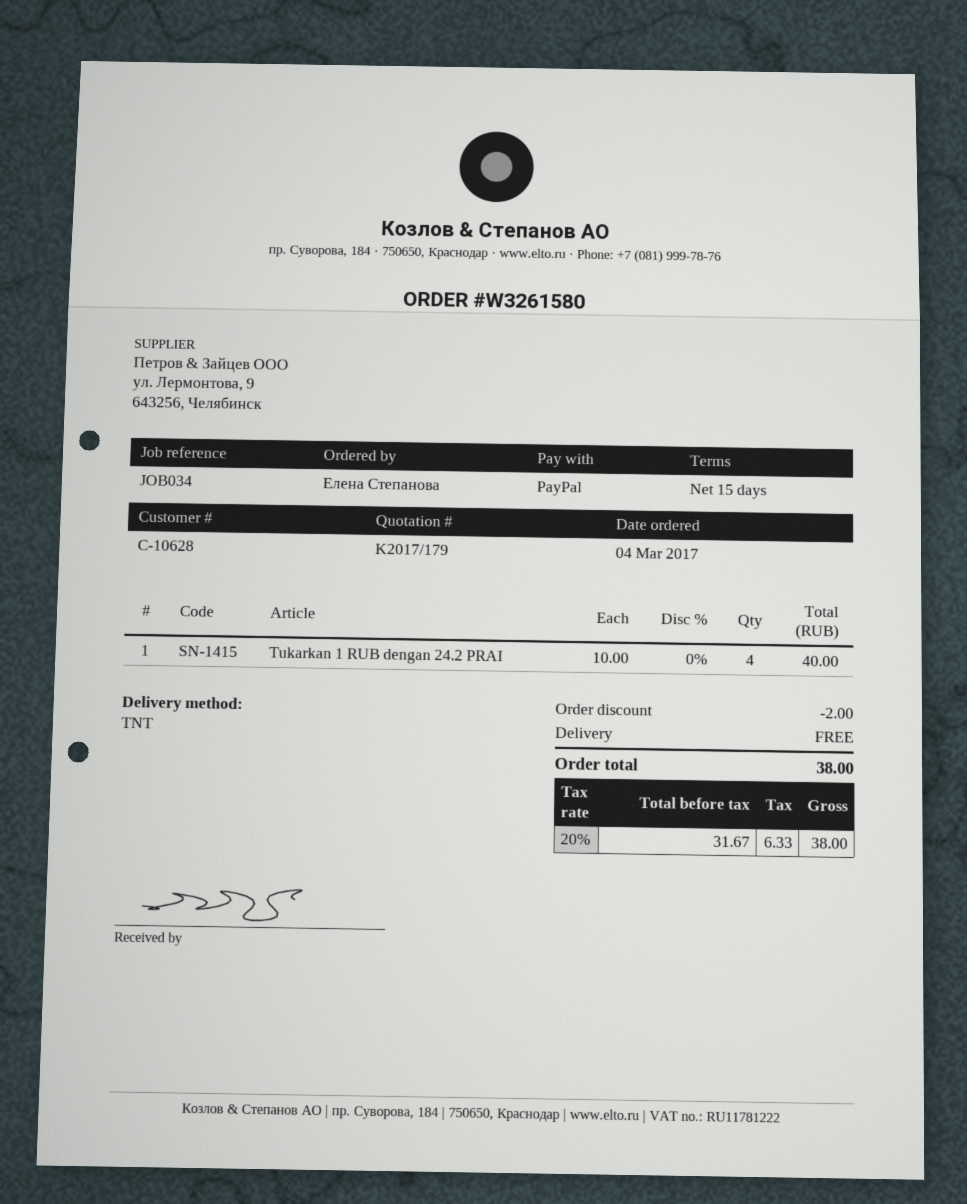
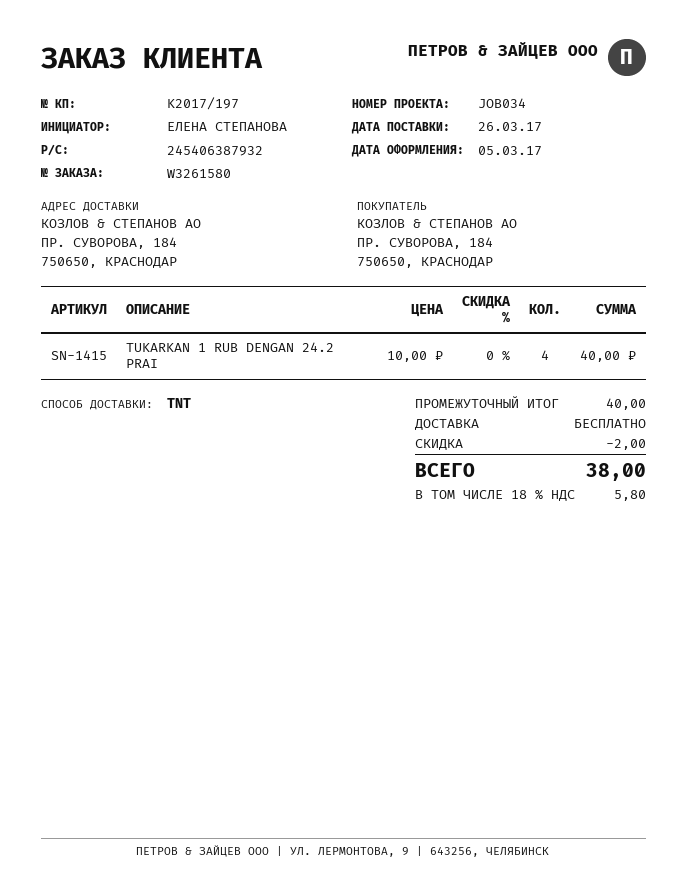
quote number: K2017/179 -> K2017/197
order date: 2017-03-04 -> 2017-03-05
tax: 20% = 6.33 -> 18% = 5.80

